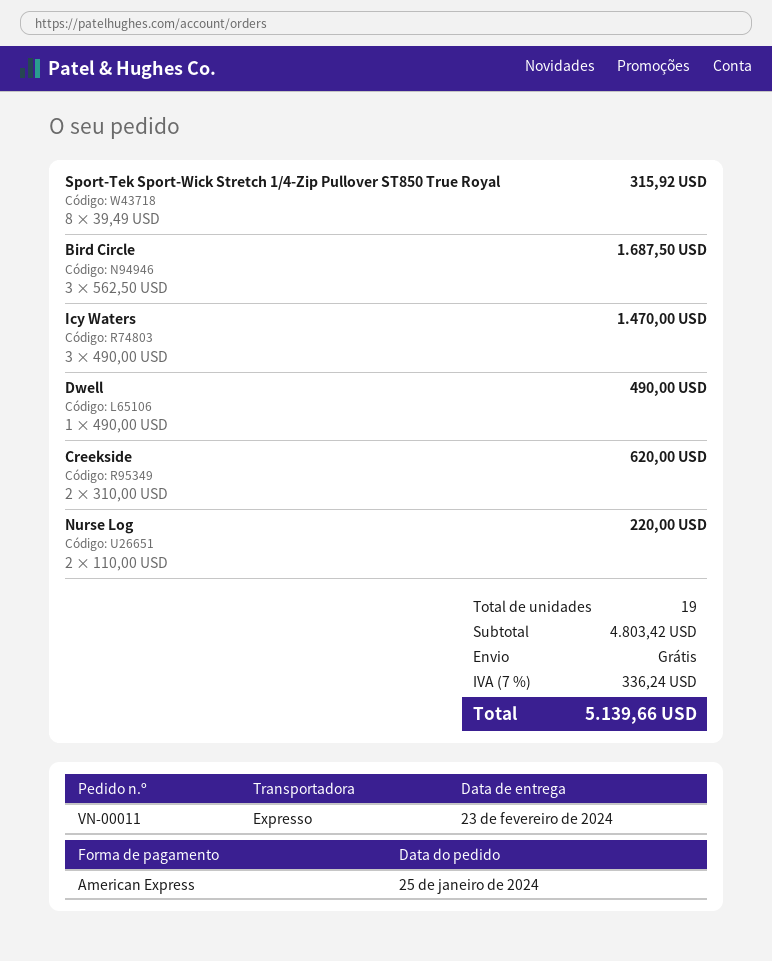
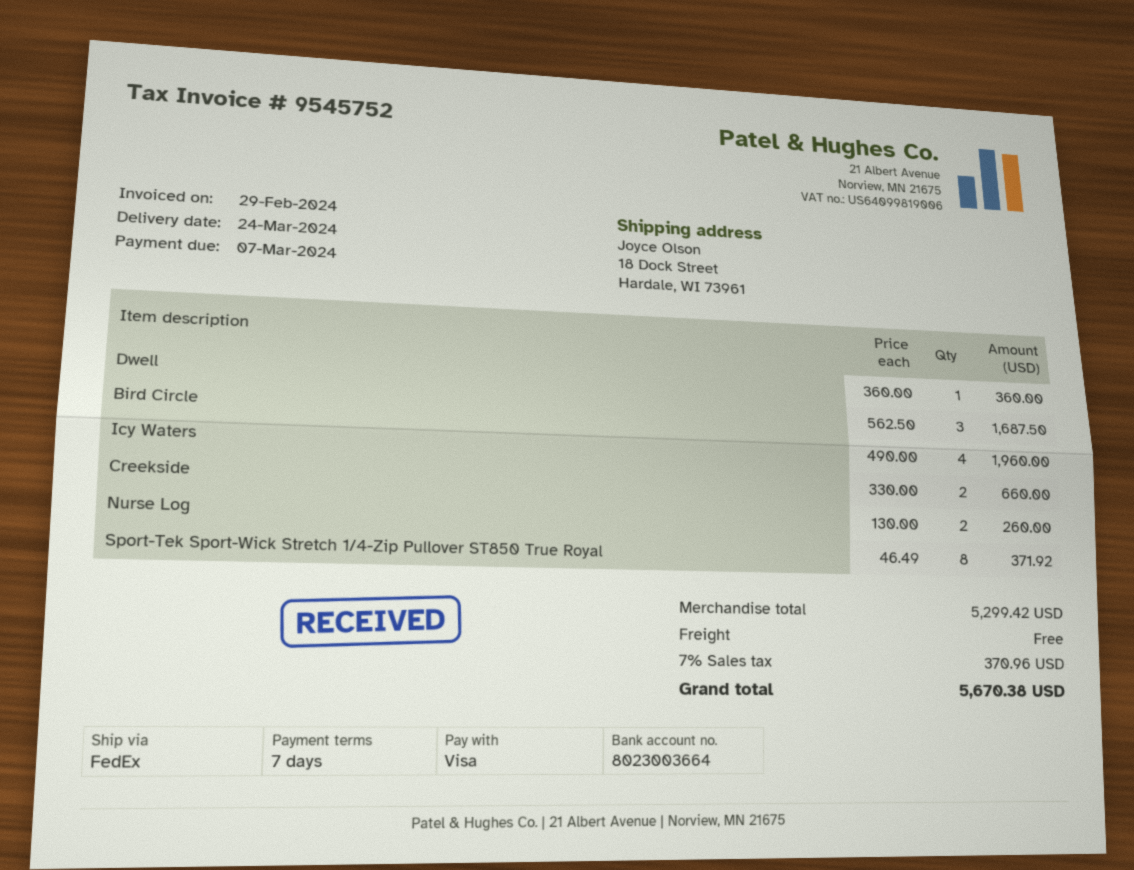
delivery date: 2024-02-23 -> 2024-03-24
payment method: American Express -> Visa
shipping method: express -> FedEx
Sport-Tek Sport-Wick Stretch 1/4-Zip Pullover ST850 True Royal: 8 x 39.49 = 315.92 -> 8 x 46.49 = 371.92
Icy Waters: 3 x 490.00 = 1470.00 -> 4 x 490.00 = 1960.00
Dwell: 1 x 490.00 = 490.00 -> 1 x 360.00 = 360.00
Creekside: 2 x 310.00 = 620.00 -> 2 x 330.00 = 660.00
Nurse Log: 2 x 110.00 = 220.00 -> 2 x 130.00 = 260.00
subtotal: 4803.42 -> 5299.42
tax: 7% = 336.24 -> 7% = 370.96
total: 5139.66 -> 5670.38

